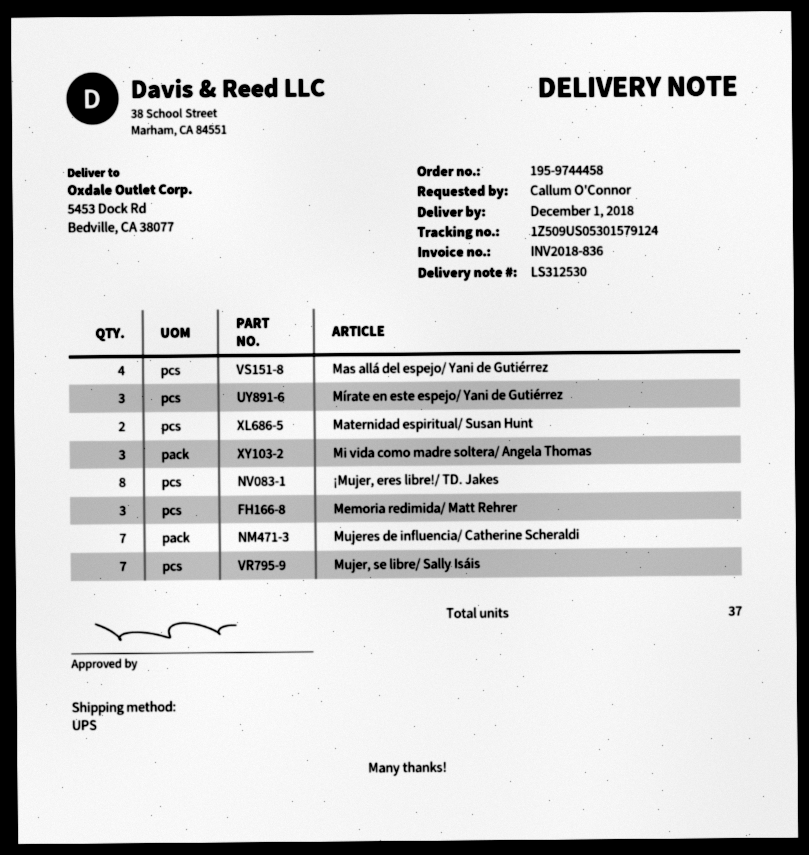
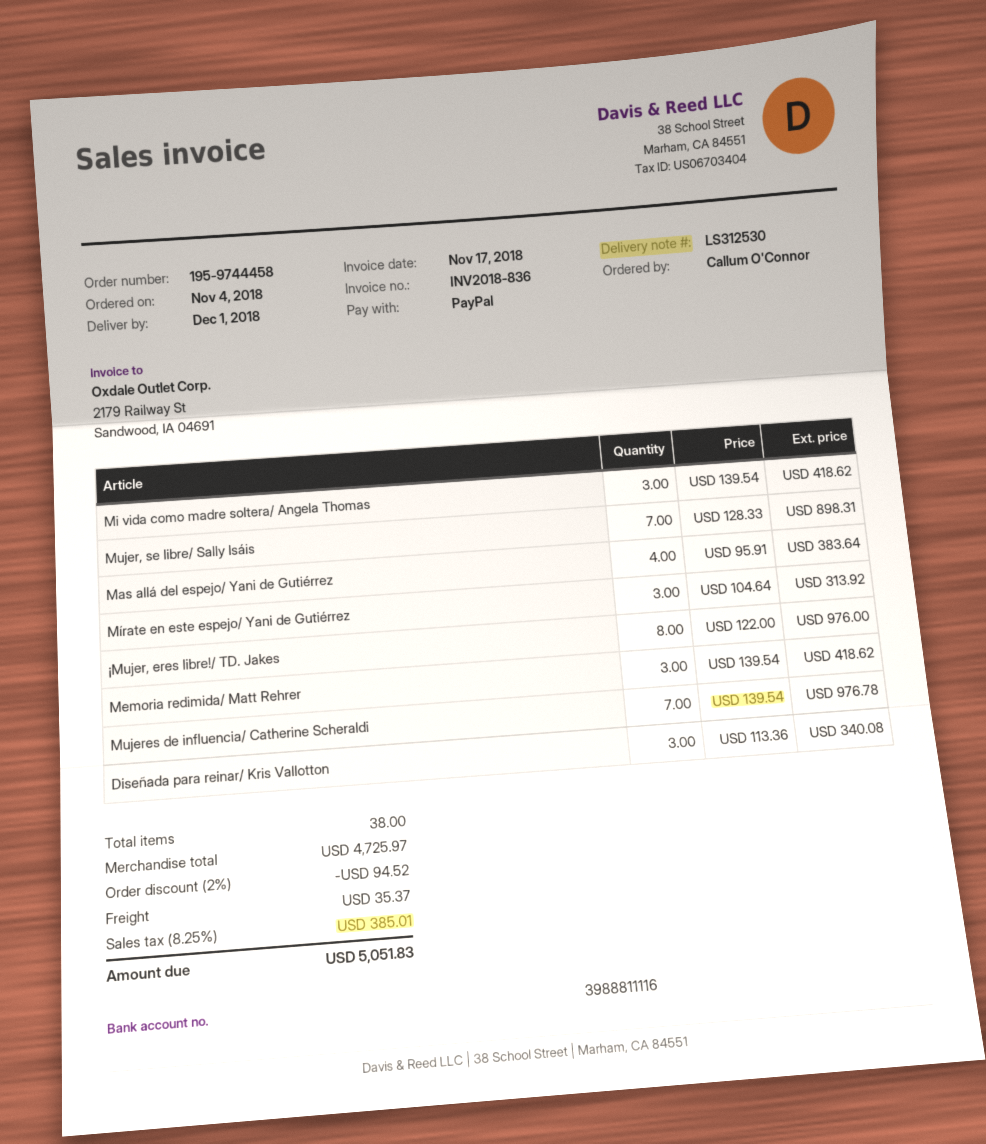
Maternidad espiritual/ Susan Hunt: 2 -> none
Diseñada para reinar/ Kris Vallotton: none -> 3
total quantity: 37 -> 38

